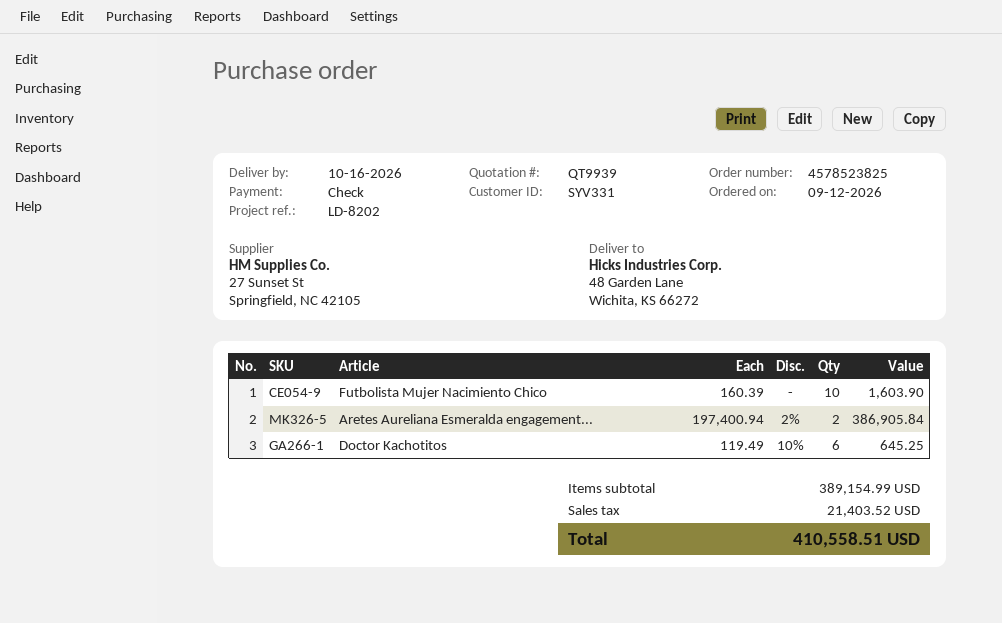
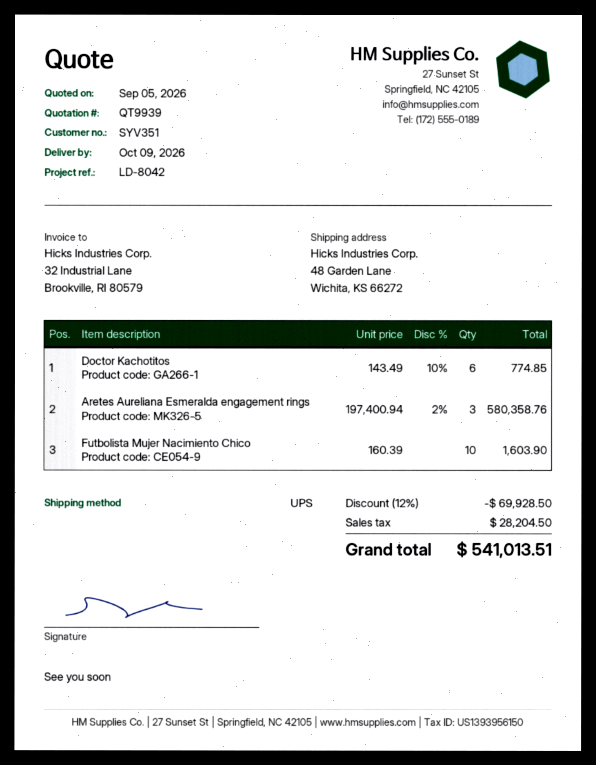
delivery date: 2026-10-16 -> 2026-10-09
customer number: SYV331 -> SYV351
reference: LD-8202 -> LD-8042
Aretes Aureliana Esmeralda engagement...: 2 x 197400.94 - 2% = 386905.84 -> 3 x 197400.94 - 2% = 580358.76
Doctor Kachotitos: 6 x 119.49 - 10% = 645.25 -> 6 x 143.49 - 10% = 774.85
discount: none -> 12% = 69928.50
tax: 21403.52 -> 28204.50
total: 410558.51 -> 541013.51

